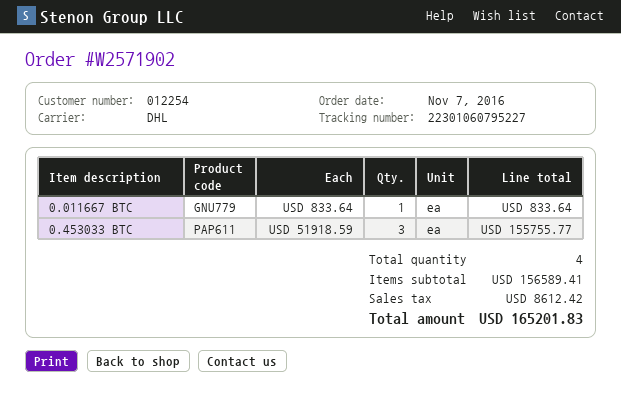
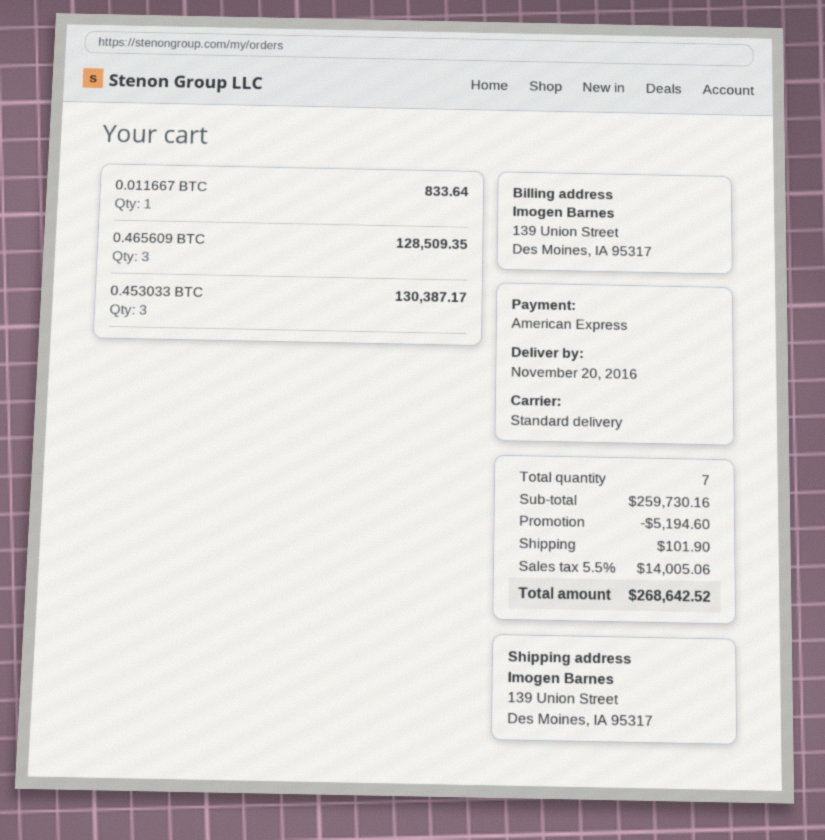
shipping method: DHL -> standard
0.453033 BTC: 3 for 155755.77 -> 3 for 130387.17
0.465609 BTC: none -> 3 for 128509.35
total quantity: 4 -> 7
subtotal: 156589.41 -> 259730.16
discount: none -> 5194.60
shipping: none -> 101.90
tax: 8612.42 -> 14005.06
total: 165201.83 -> 268642.52

